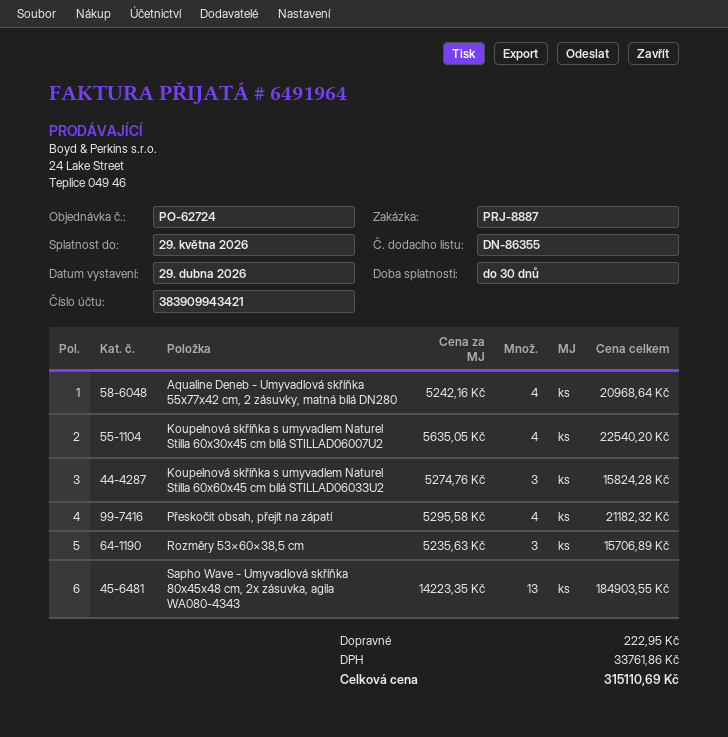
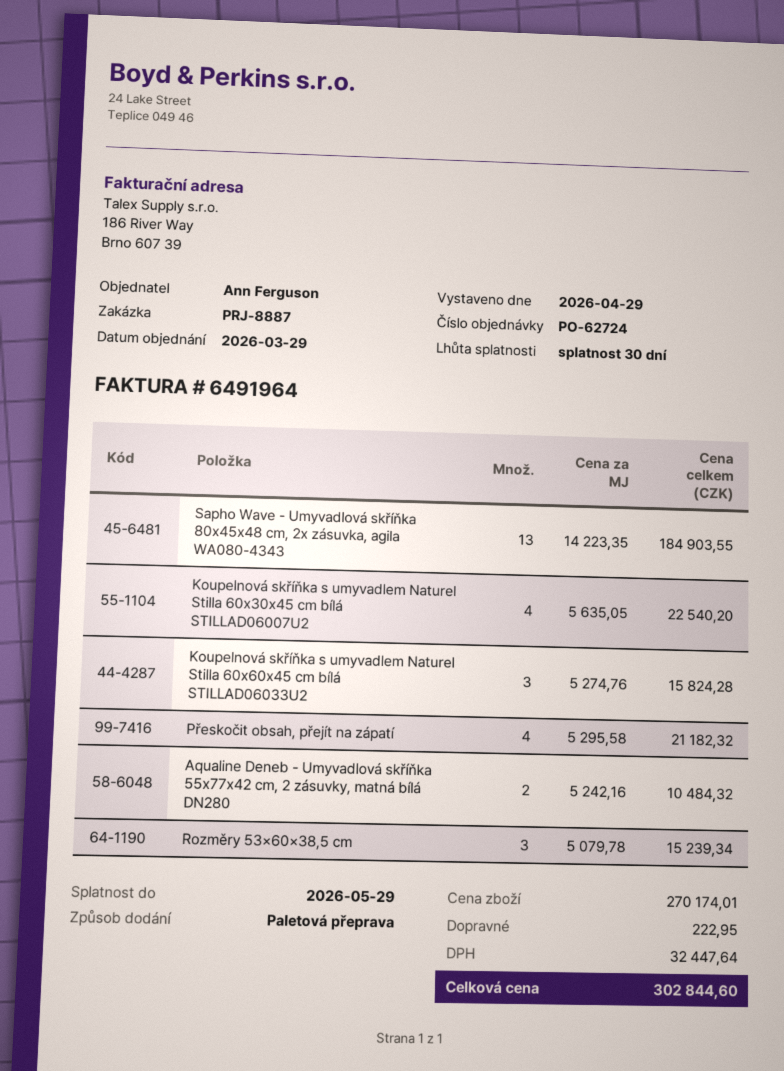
Aqualine Deneb - Umyvadlová skříňka 55x77x42 cm, 2 zásuvky, matná bílá DN280: 4 x 5242.16 = 20968.64 -> 2 x 5242.16 = 10484.32
Rozměry 53×60×38,5 cm: 3 x 5235.63 = 15706.89 -> 3 x 5079.78 = 15239.34
tax: 33761.86 -> 32447.64
total: 315110.69 -> 302844.60

